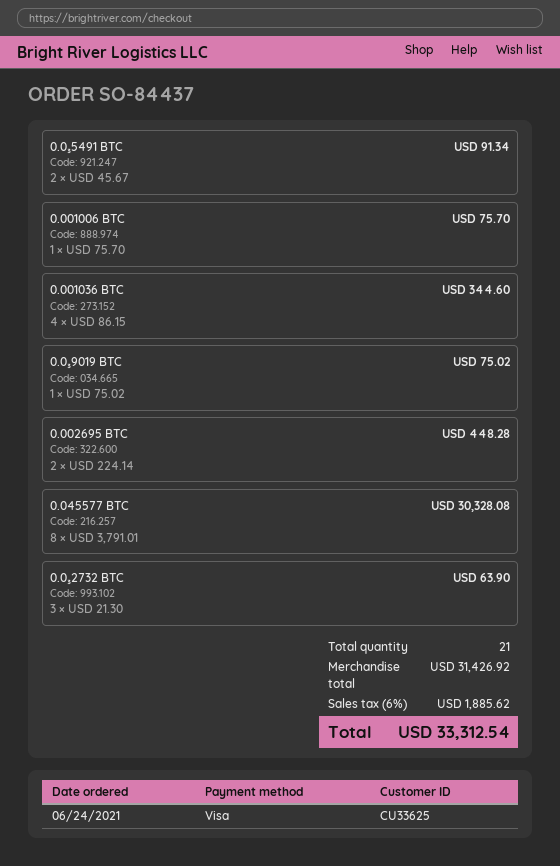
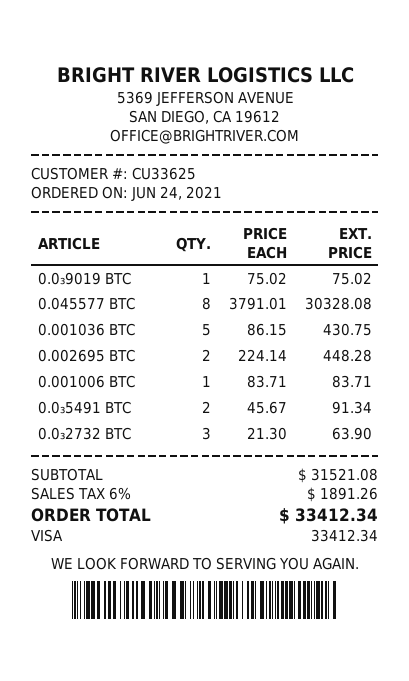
0.001006 BTC: 1 x 75.70 = 75.70 -> 1 x 83.71 = 83.71
0.001036 BTC: 4 x 86.15 = 344.60 -> 5 x 86.15 = 430.75
subtotal: 31426.92 -> 31521.08
tax: 6% = 1885.62 -> 6% = 1891.26
total: 33312.54 -> 33412.34

